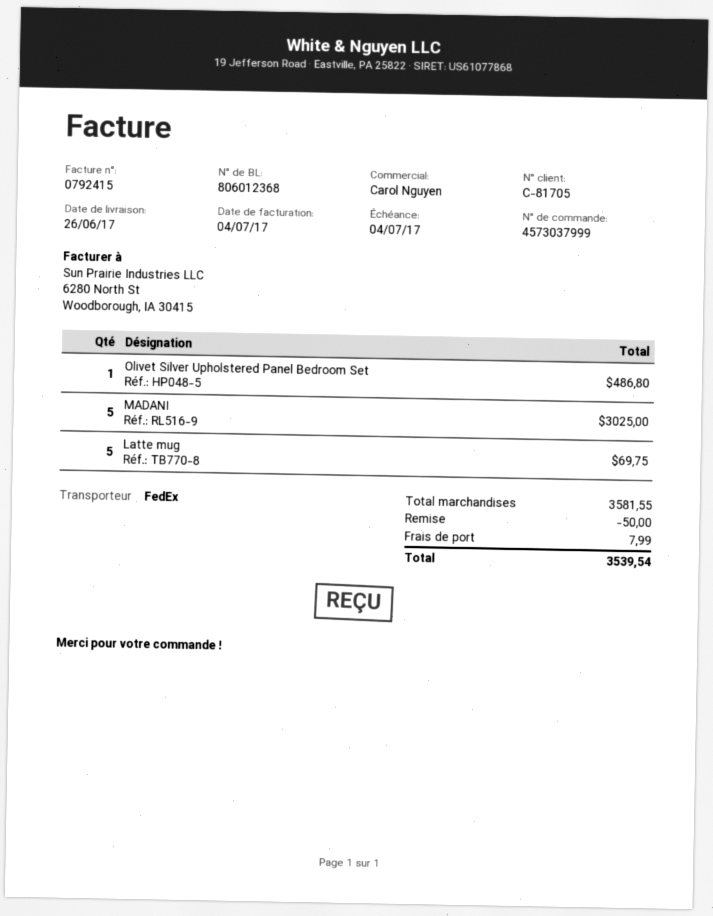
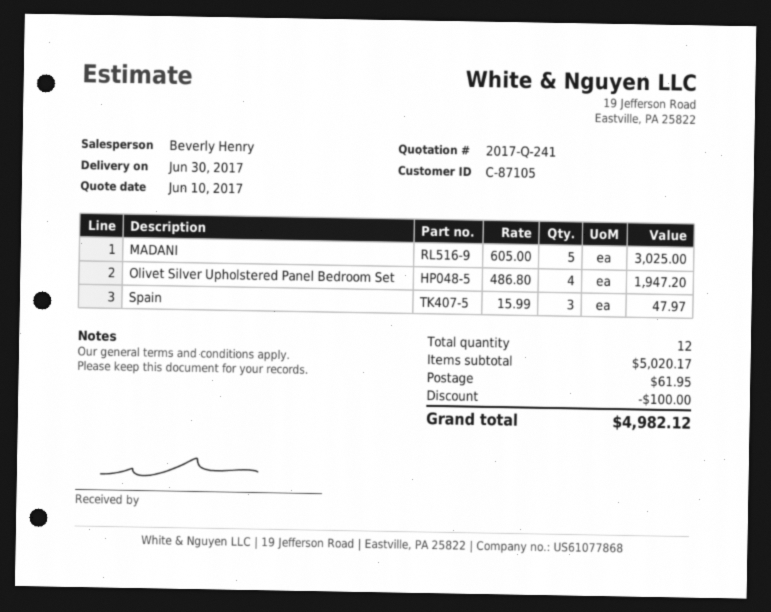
delivery date: 2017-06-26 -> 2017-06-30
customer number: C-81705 -> C-87105
sales rep: Carol Nguyen -> Beverly Henry
Olivet Silver Upholstered Panel Bedroom Set: 1 for 486.80 -> 4 for 1947.20
Latte mug: 5 for 69.75 -> none
Spain: none -> 3 for 47.97
subtotal: 3581.55 -> 5020.17
discount: 50.00 -> 100.00
shipping: 7.99 -> 61.95
total: 3539.54 -> 4982.12

